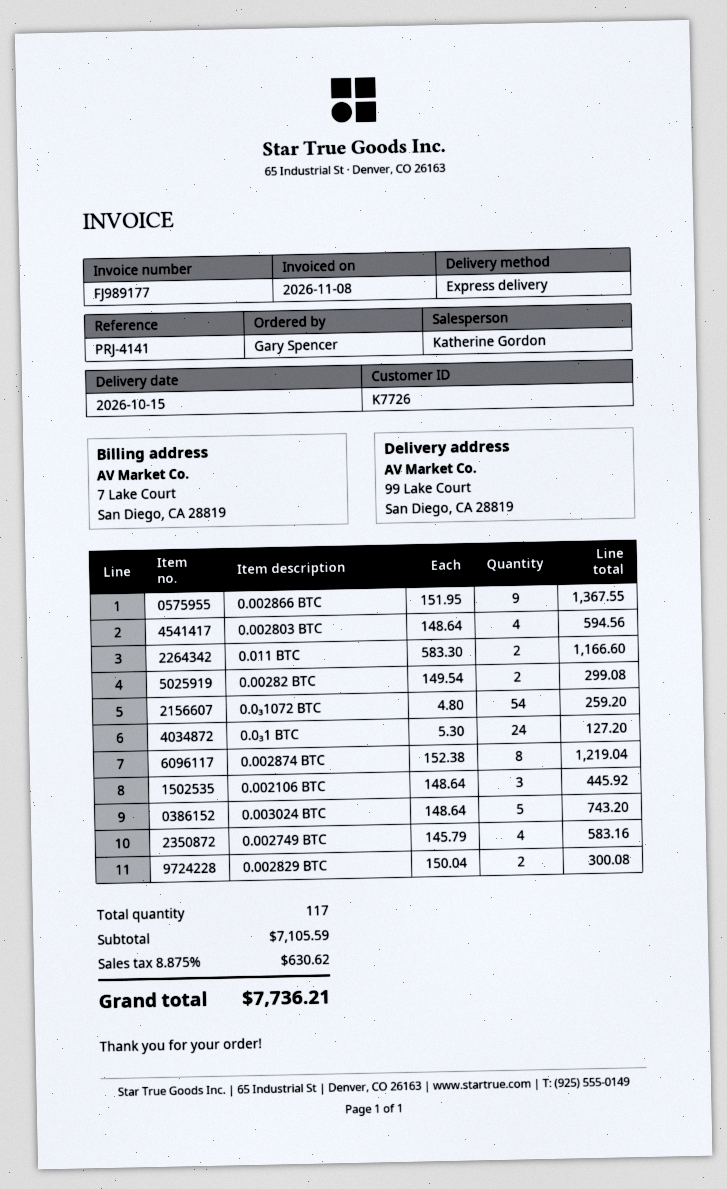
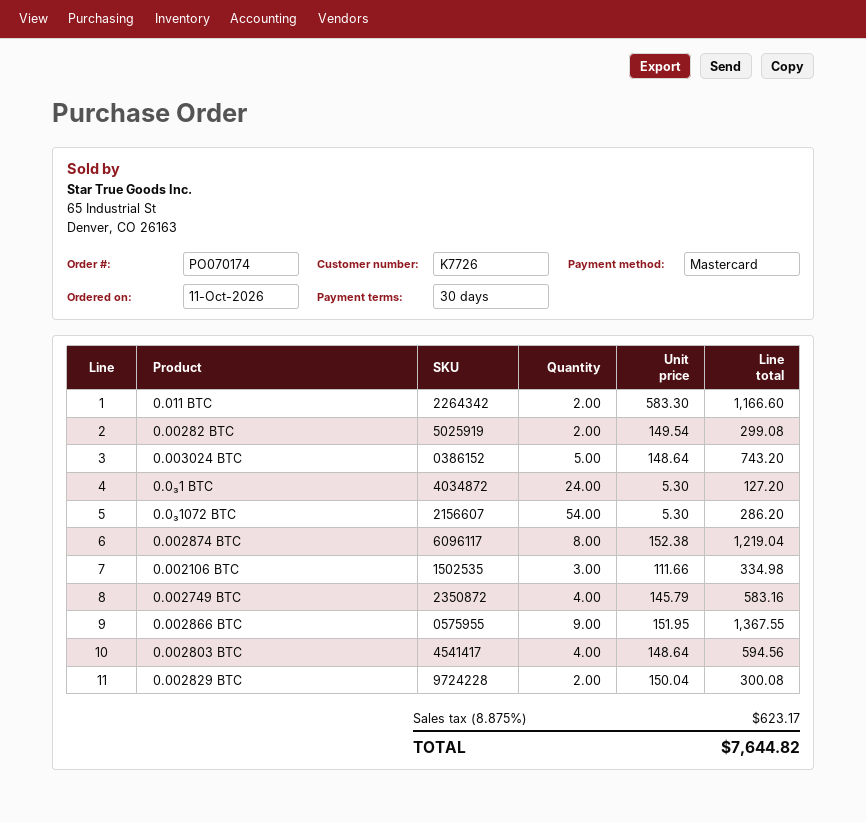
0.0₃1072 BTC: 54 x 4.80 = 259.20 -> 54 x 5.30 = 286.20
0.002106 BTC: 3 x 148.64 = 445.92 -> 3 x 111.66 = 334.98
tax: 8.875% = 630.62 -> 8.875% = 623.17
total: 7736.21 -> 7644.82

